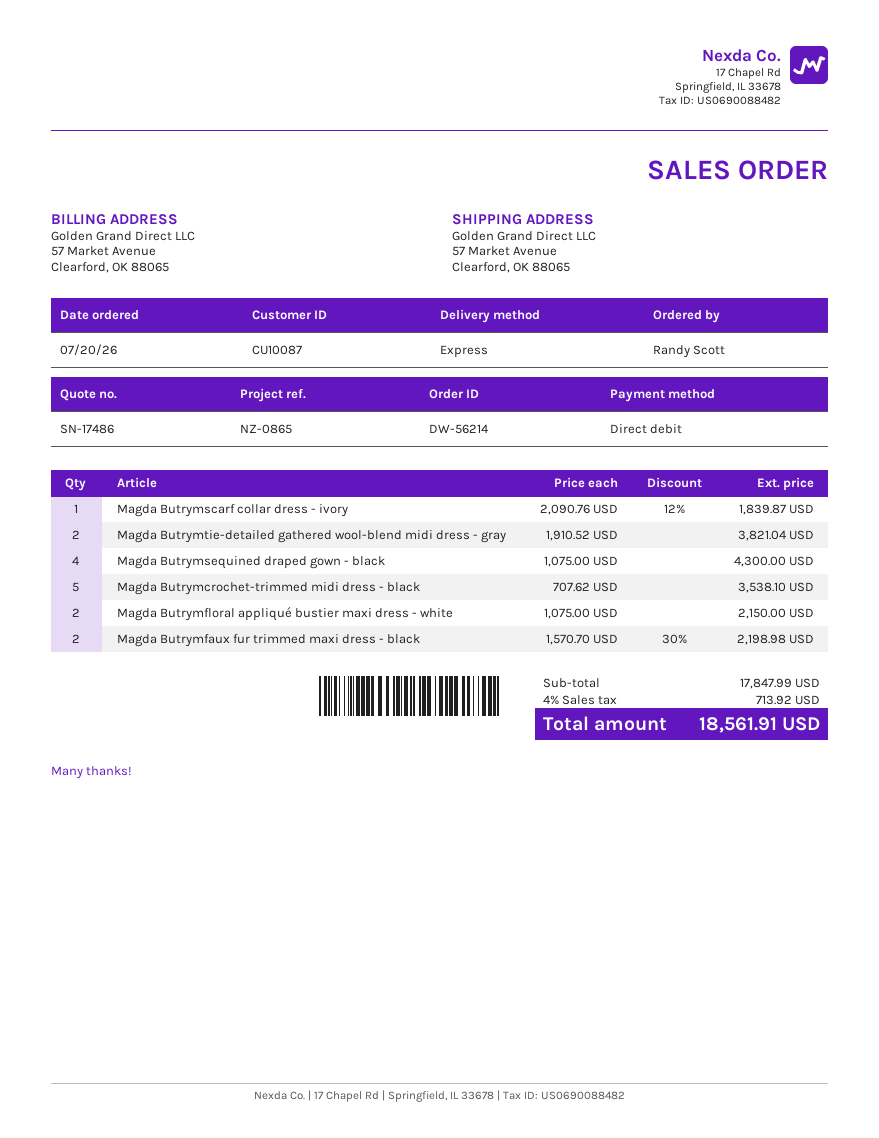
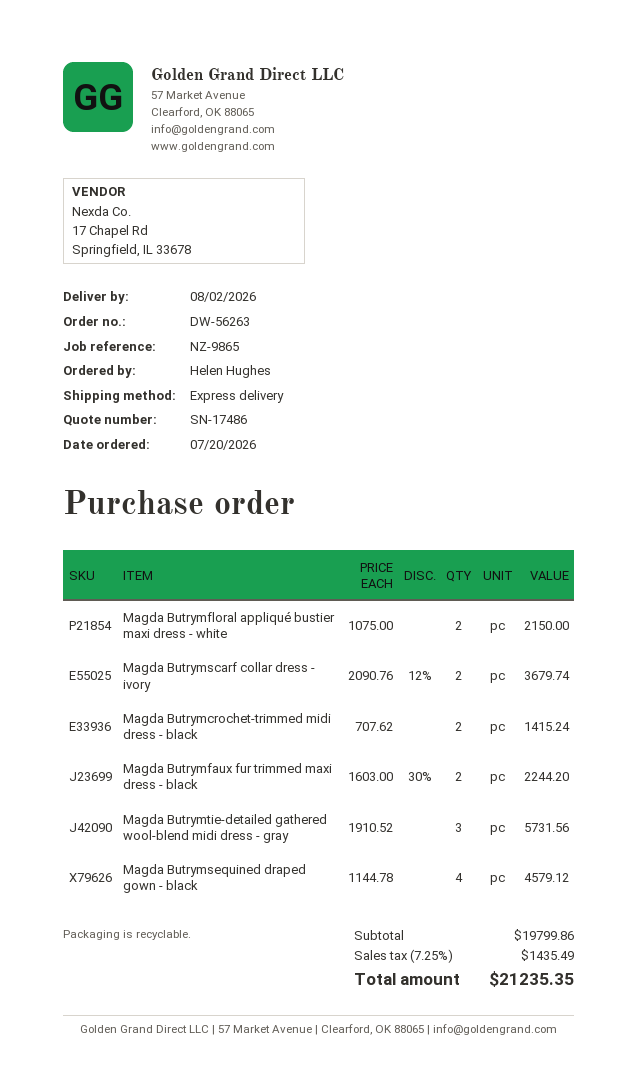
order number: DW-56214 -> DW-56263
reference: NZ-0865 -> NZ-9865
ordered by: Randy Scott -> Helen Hughes
Magda Butrymscarf collar dress - ivory: 1 x 2090.76 - 12% = 1839.87 -> 2 x 2090.76 - 12% = 3679.74
Magda Butrymtie-detailed gathered wool-blend midi dress - gray: 2 x 1910.52 = 3821.04 -> 3 x 1910.52 = 5731.56
Magda Butrymsequined draped gown - black: 4 x 1075.00 = 4300.00 -> 4 x 1144.78 = 4579.12
Magda Butrymcrochet-trimmed midi dress - black: 5 x 707.62 = 3538.10 -> 2 x 707.62 = 1415.24
Magda Butrymfaux fur trimmed maxi dress - black: 2 x 1570.70 - 30% = 2198.98 -> 2 x 1603.00 - 30% = 2244.20
subtotal: 17847.99 -> 19799.86
tax: 4% = 713.92 -> 7.25% = 1435.49
total: 18561.91 -> 21235.35

